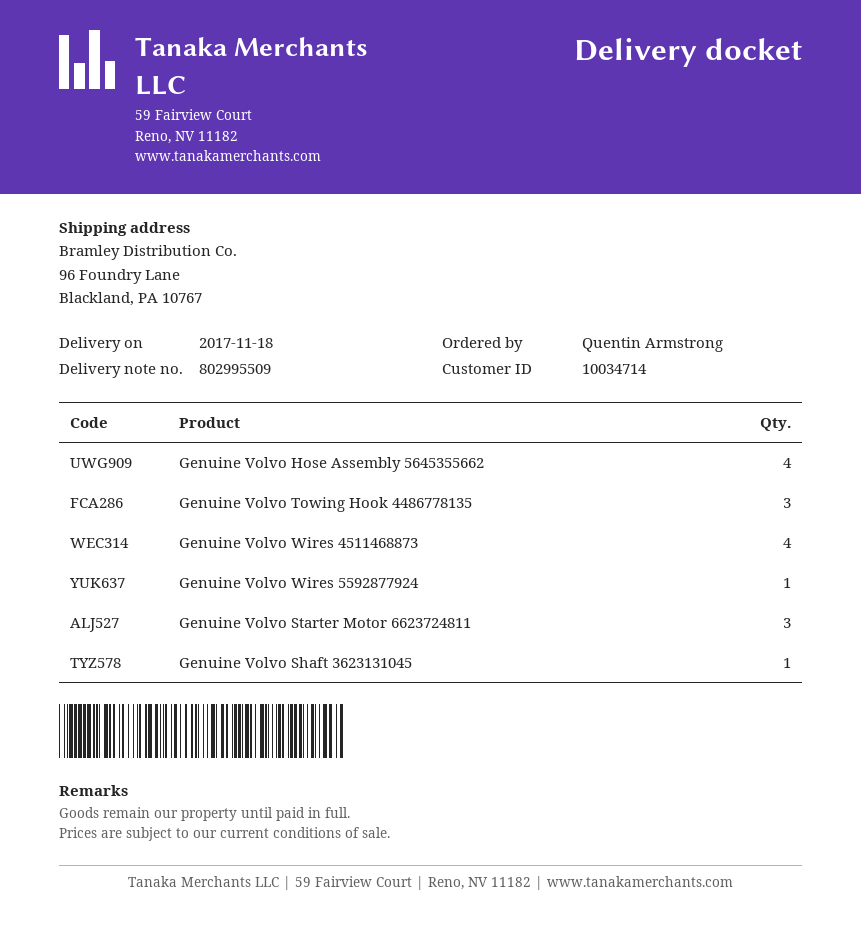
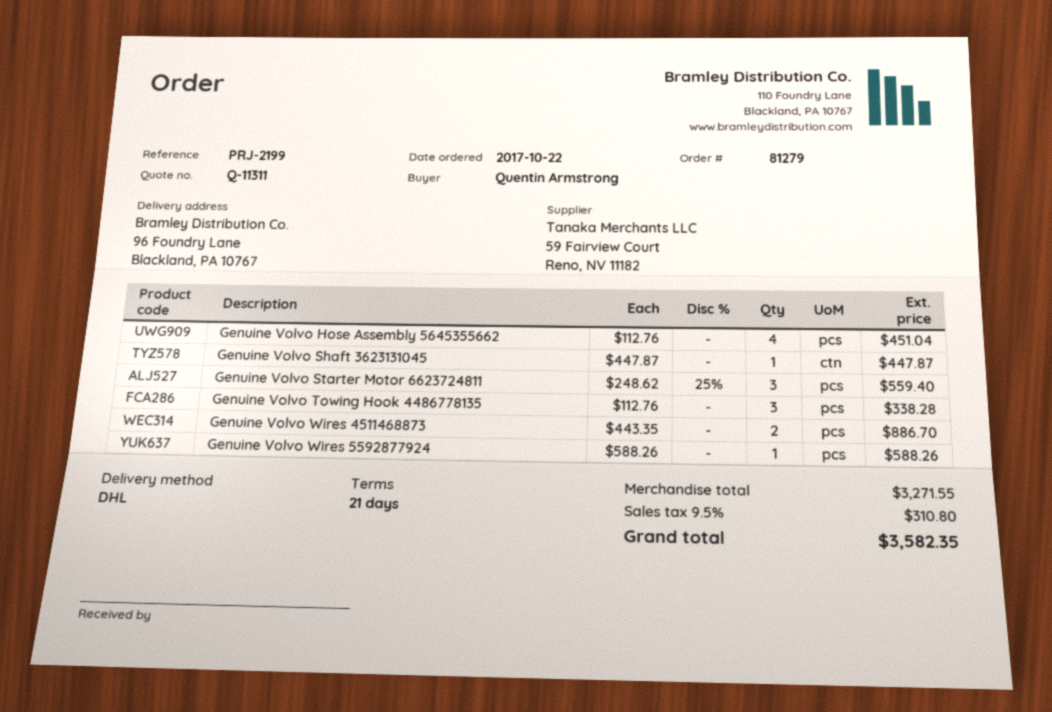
Genuine Volvo Wires 4511468873: 4 -> 2

